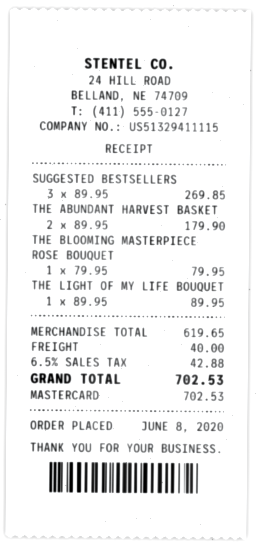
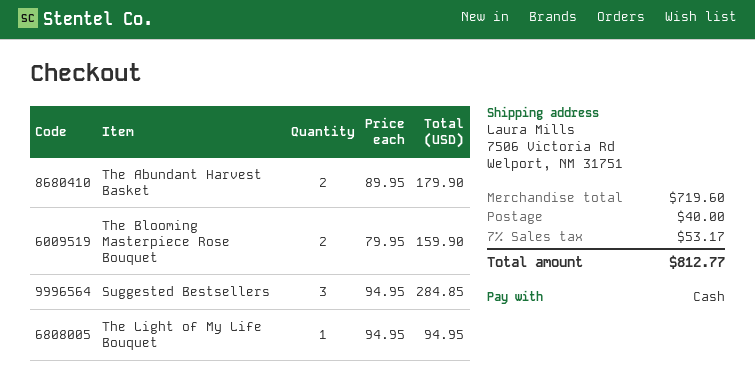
payment method: Mastercard -> cash
SUGGESTED BESTSELLERS: 3 x 89.95 = 269.85 -> 3 x 94.95 = 284.85
THE BLOOMING MASTERPIECE ROSE BOUQUET: 1 x 79.95 = 79.95 -> 2 x 79.95 = 159.90
THE LIGHT OF MY LIFE BOUQUET: 1 x 89.95 = 89.95 -> 1 x 94.95 = 94.95
subtotal: 619.65 -> 719.60
tax: 6.5% = 42.88 -> 7% = 53.17
total: 702.53 -> 812.77

